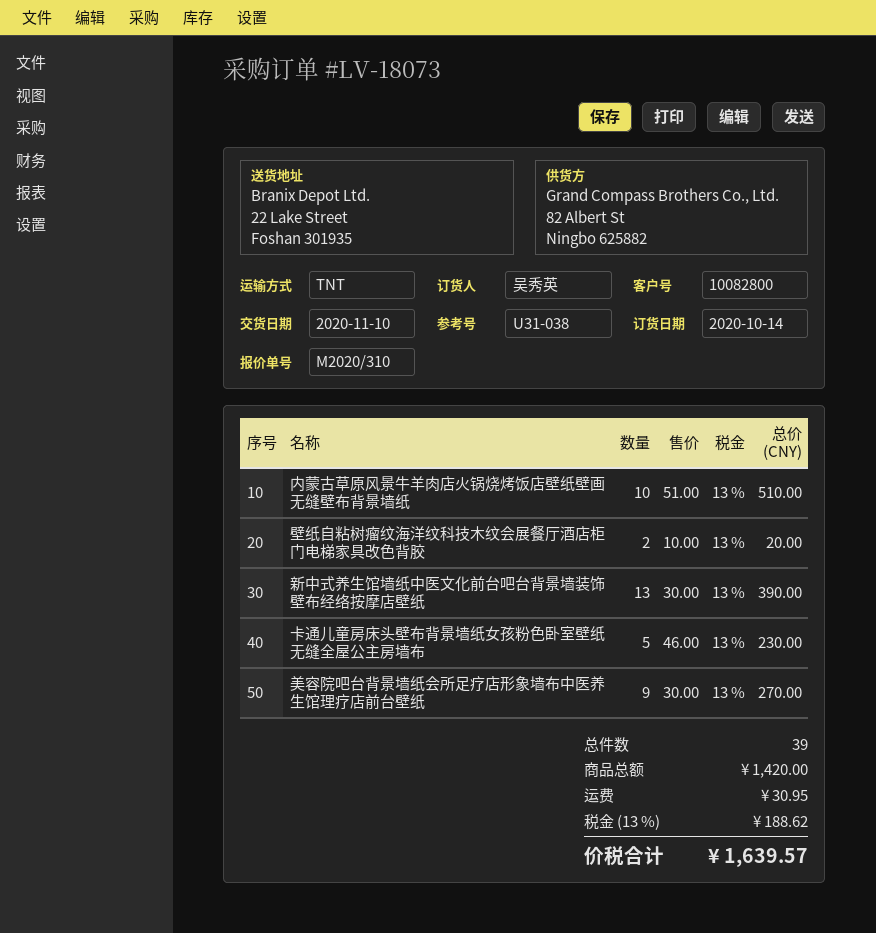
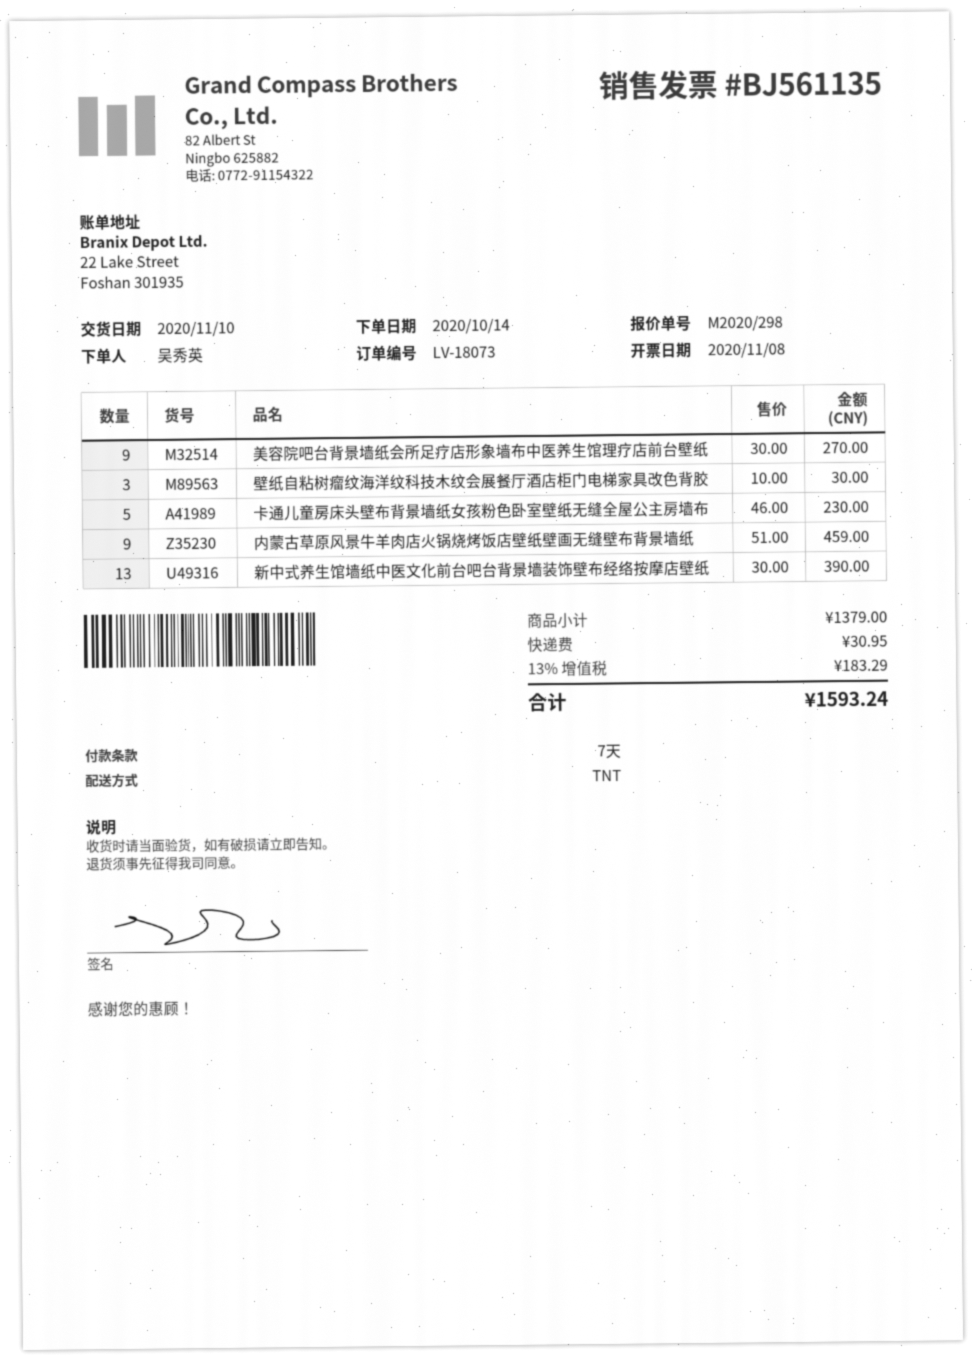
quote number: M2020/310 -> M2020/298
内蒙古草原风景牛羊肉店火锅烧烤饭店壁纸壁画无缝壁布背景墙纸: 10 x 51.00 = 510.00 -> 9 x 51.00 = 459.00
壁纸自粘树瘤纹海洋纹科技木纹会展餐厅酒店柜门电梯家具改色背胶: 2 x 10.00 = 20.00 -> 3 x 10.00 = 30.00
subtotal: 1420.00 -> 1379.00
tax: 13% = 188.62 -> 13% = 183.29
total: 1639.57 -> 1593.24

